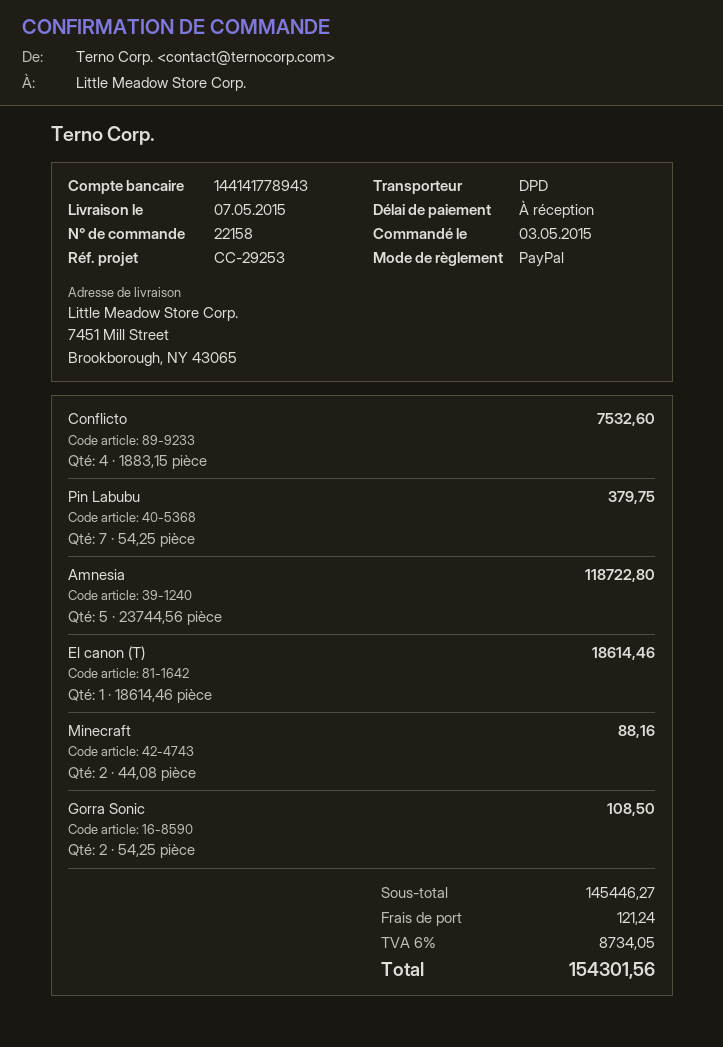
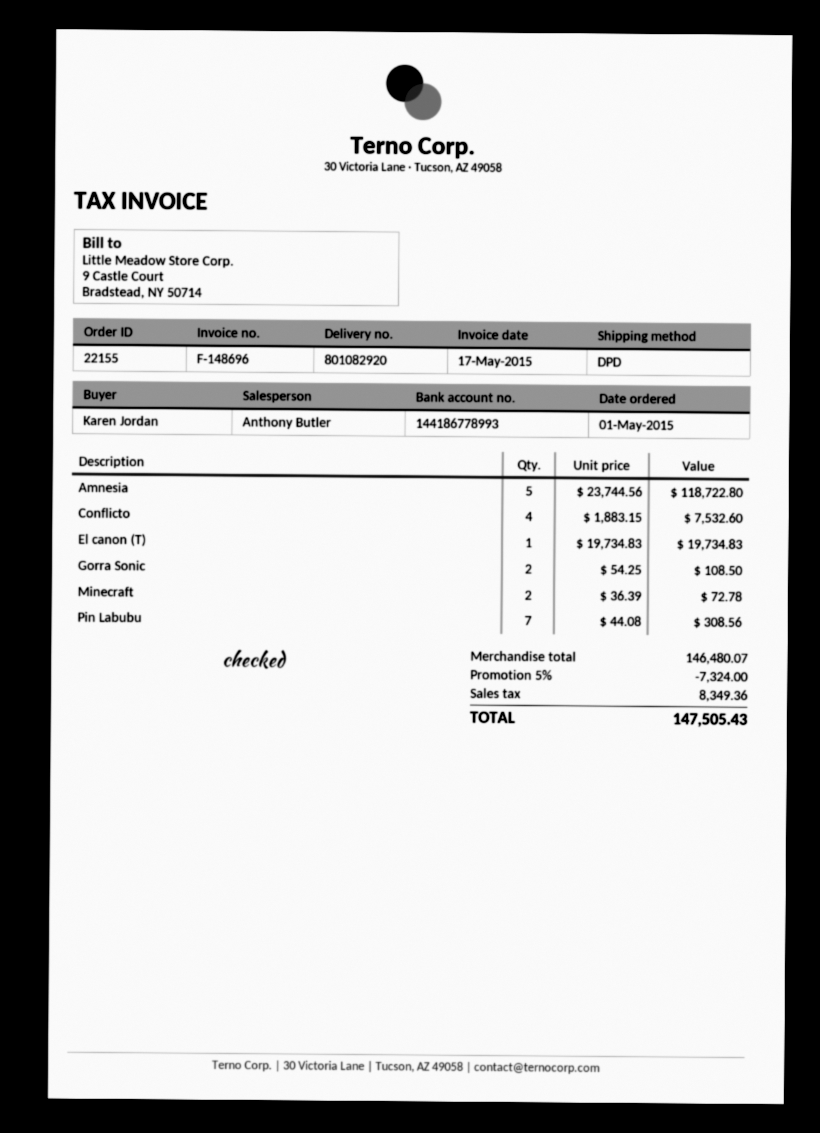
order number: 22158 -> 22155
order date: 2015-05-03 -> 2015-05-01
bank account: 144141778943 -> 144186778993
Pin Labubu: 7 x 54.25 = 379.75 -> 7 x 44.08 = 308.56
El canon (T): 1 x 18614.46 = 18614.46 -> 1 x 19734.83 = 19734.83
Minecraft: 2 x 44.08 = 88.16 -> 2 x 36.39 = 72.78
subtotal: 145446.27 -> 146480.07
discount: none -> 5% = 7324.00
shipping: 121.24 -> none
tax: 8734.05 -> 8349.36
total: 154301.56 -> 147505.43

